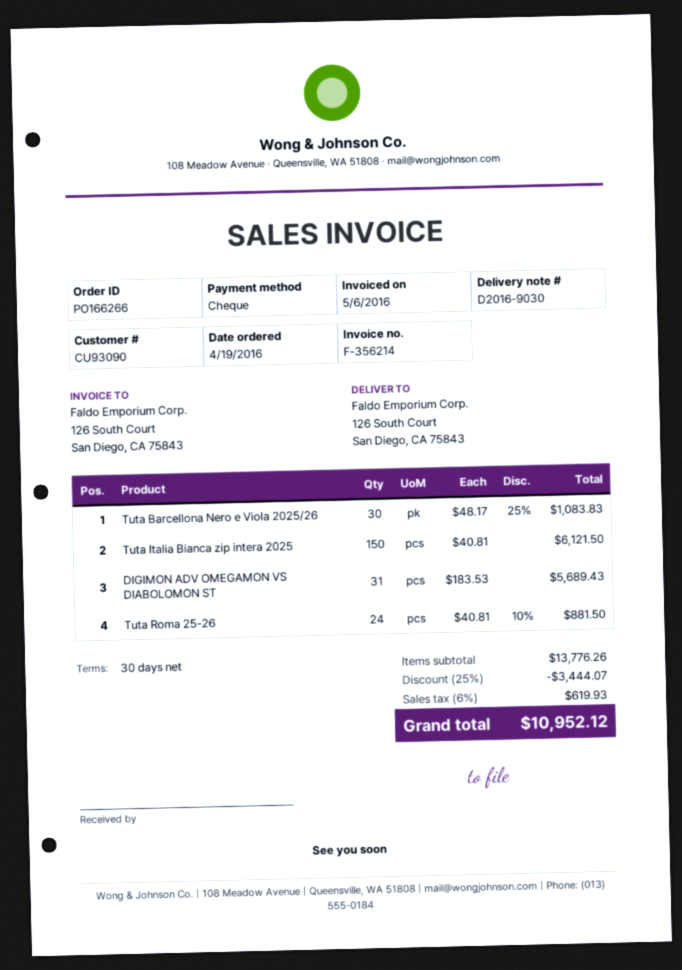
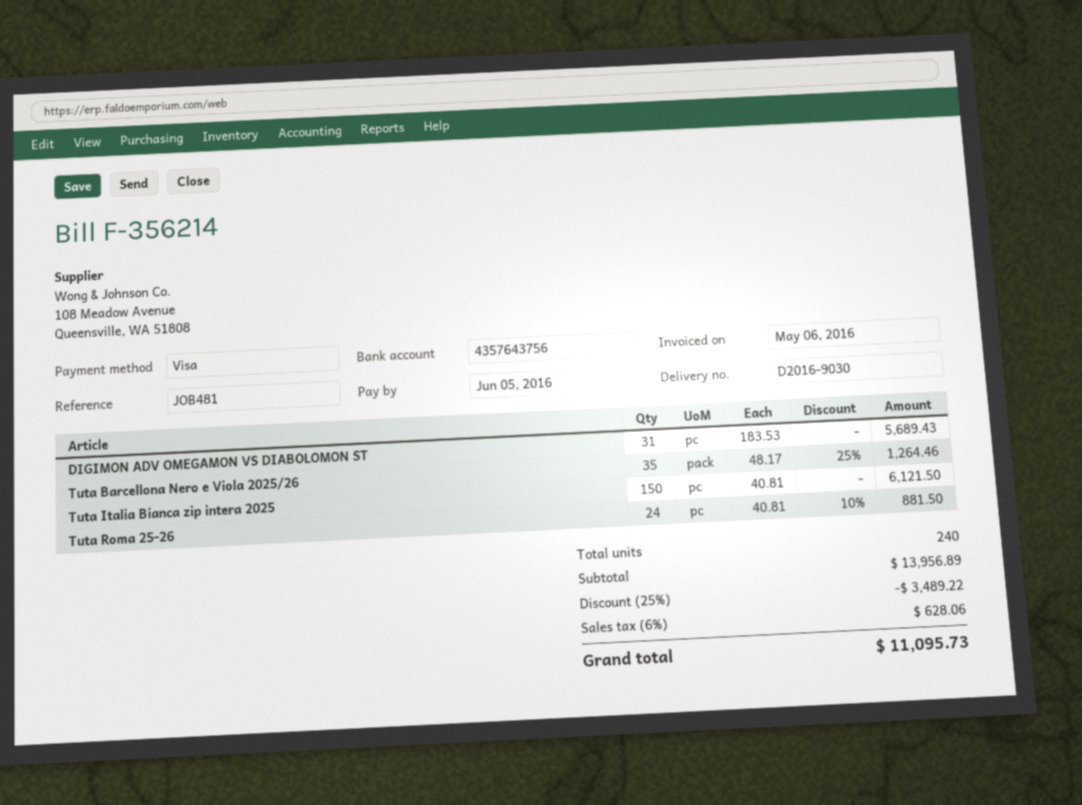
payment method: cheque -> Visa
Tuta Barcellona Nero e Viola 2025/26: 30 x 48.17 - 25% = 1083.83 -> 35 x 48.17 - 25% = 1264.46
subtotal: 13776.26 -> 13956.89
discount: 25% = 3444.07 -> 25% = 3489.22
tax: 6% = 619.93 -> 6% = 628.06
total: 10952.12 -> 11095.73

